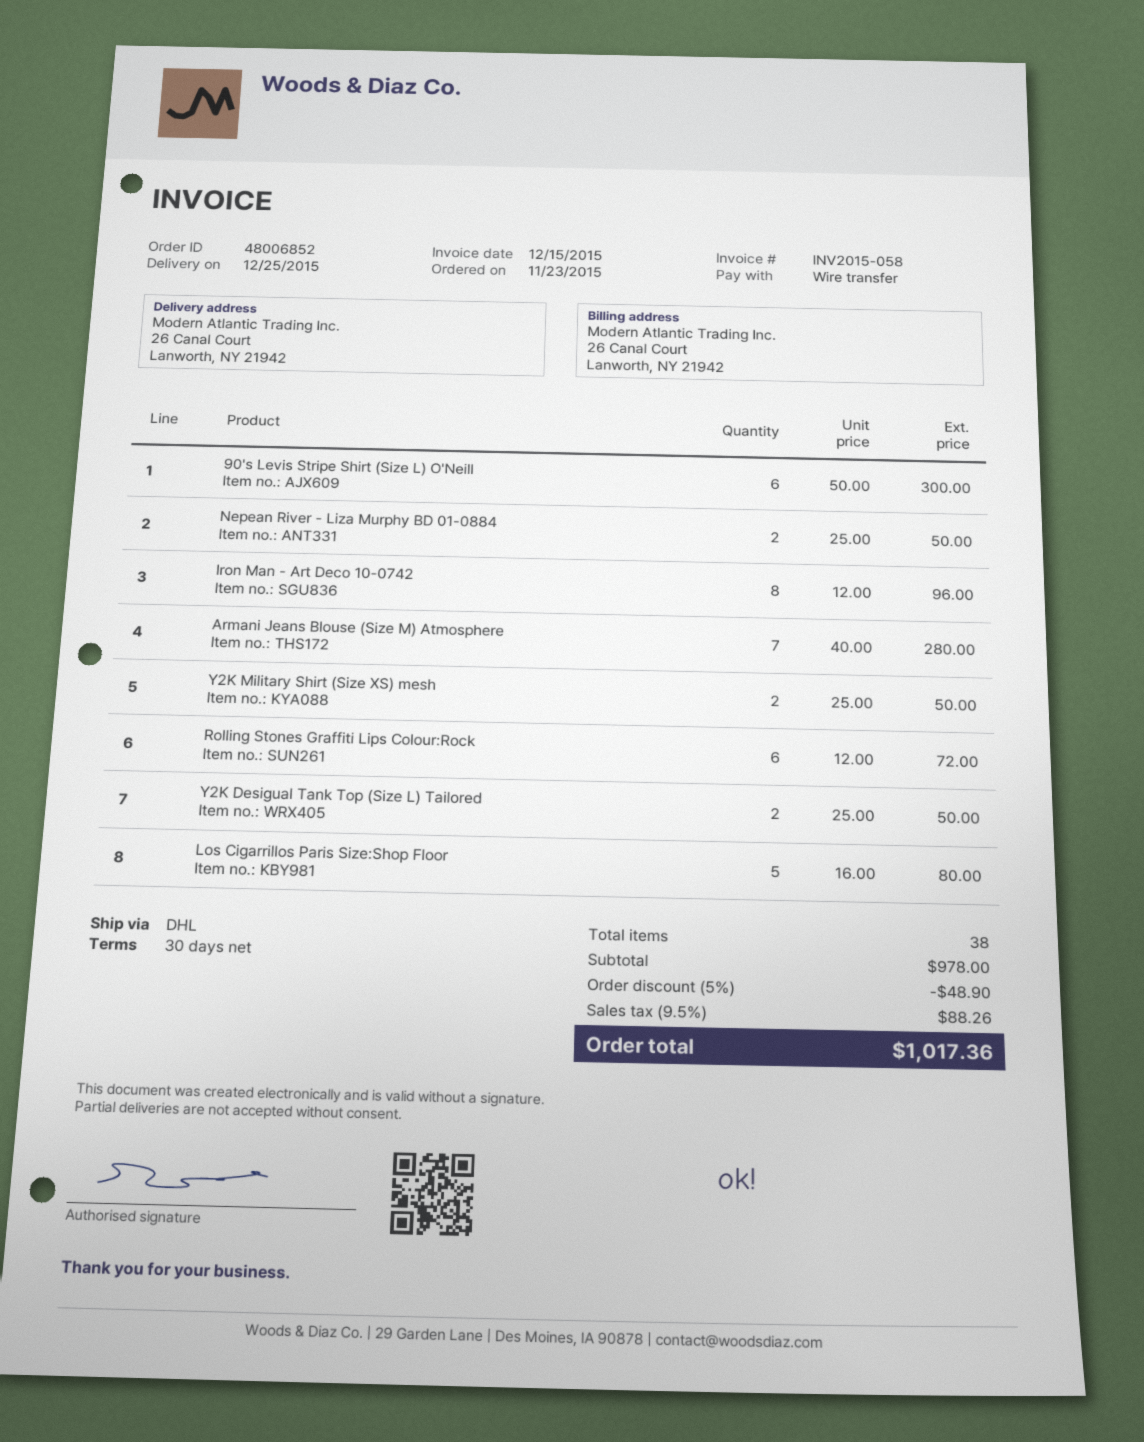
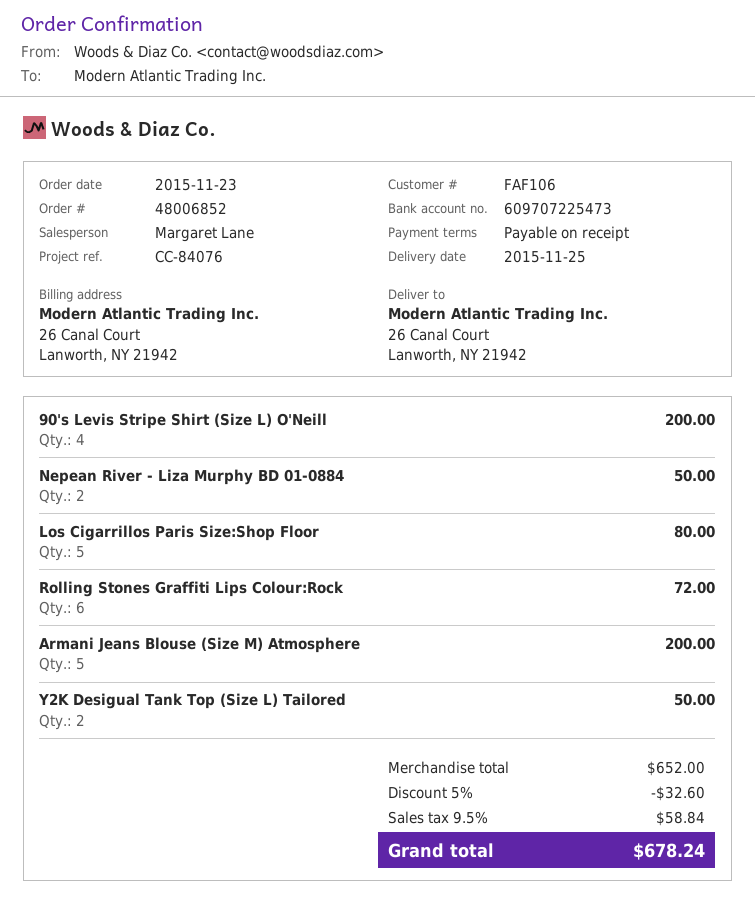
delivery date: 2015-12-25 -> 2015-11-25
payment terms: 30 days -> on receipt
90's Levis Stripe Shirt (Size L) O'Neill: 6 for 300.00 -> 4 for 200.00
Iron Man - Art Deco 10-0742: 8 for 96.00 -> none
Armani Jeans Blouse (Size M) Atmosphere: 7 for 280.00 -> 5 for 200.00
Y2K Military Shirt (Size XS) mesh: 2 for 50.00 -> none
subtotal: 978.00 -> 652.00
discount: 5% = 48.90 -> 5% = 32.60
tax: 9.5% = 88.26 -> 9.5% = 58.84
total: 1017.36 -> 678.24

